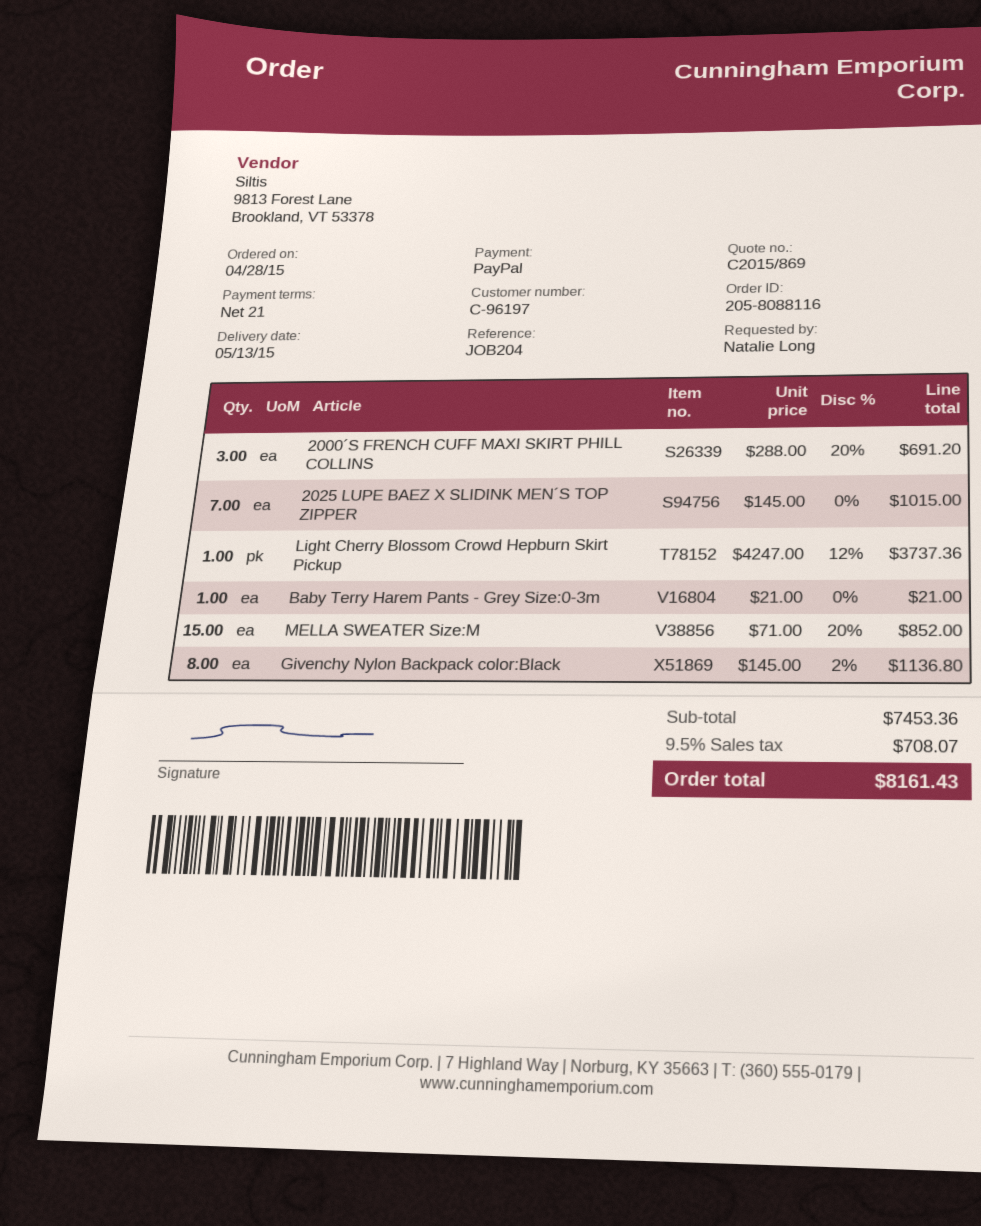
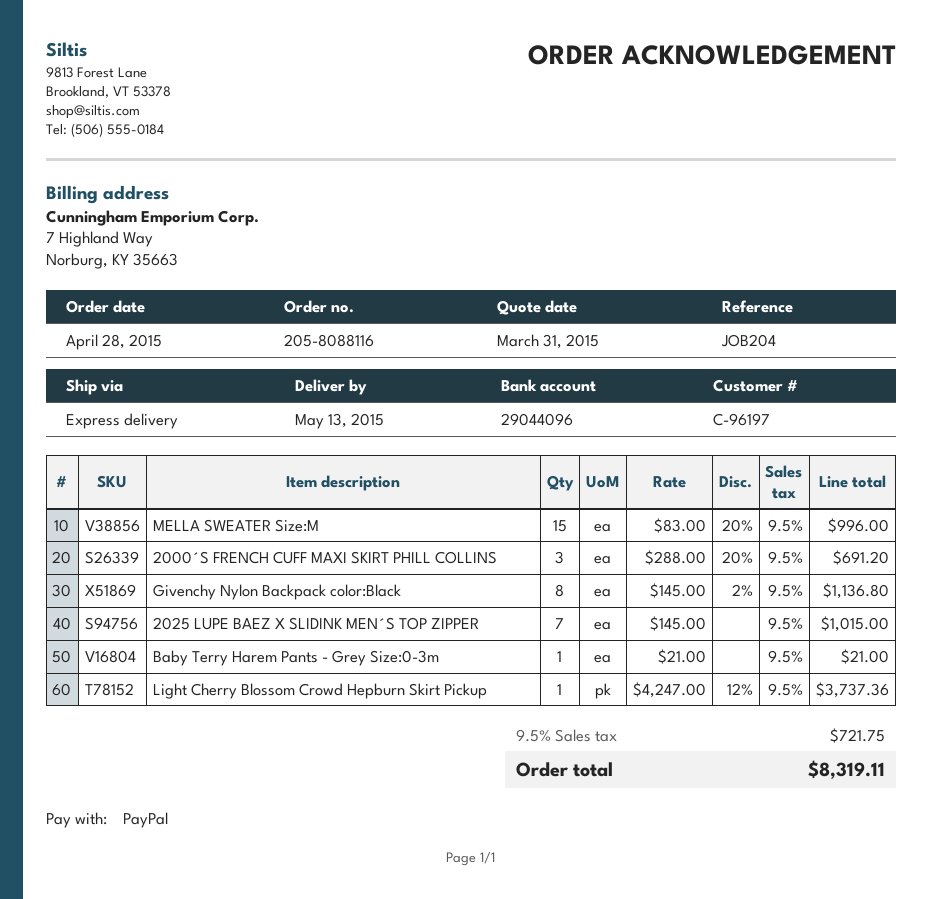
MELLA SWEATER Size:M: 15 x 71.00 - 20% = 852.00 -> 15 x 83.00 - 20% = 996.00
tax: 9.5% = 708.07 -> 9.5% = 721.75
total: 8161.43 -> 8319.11

